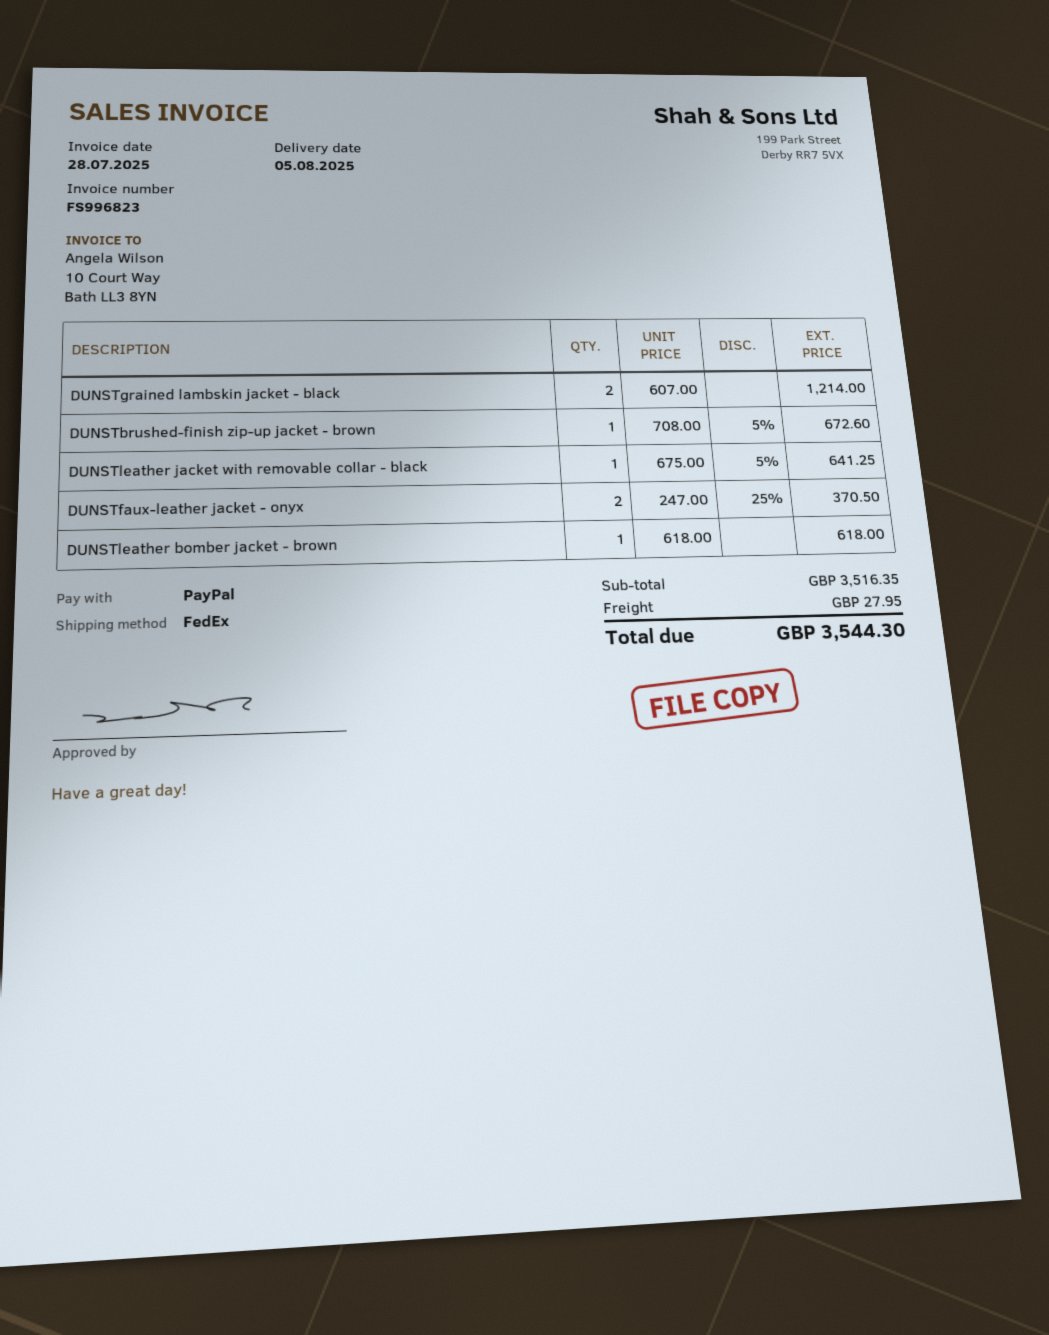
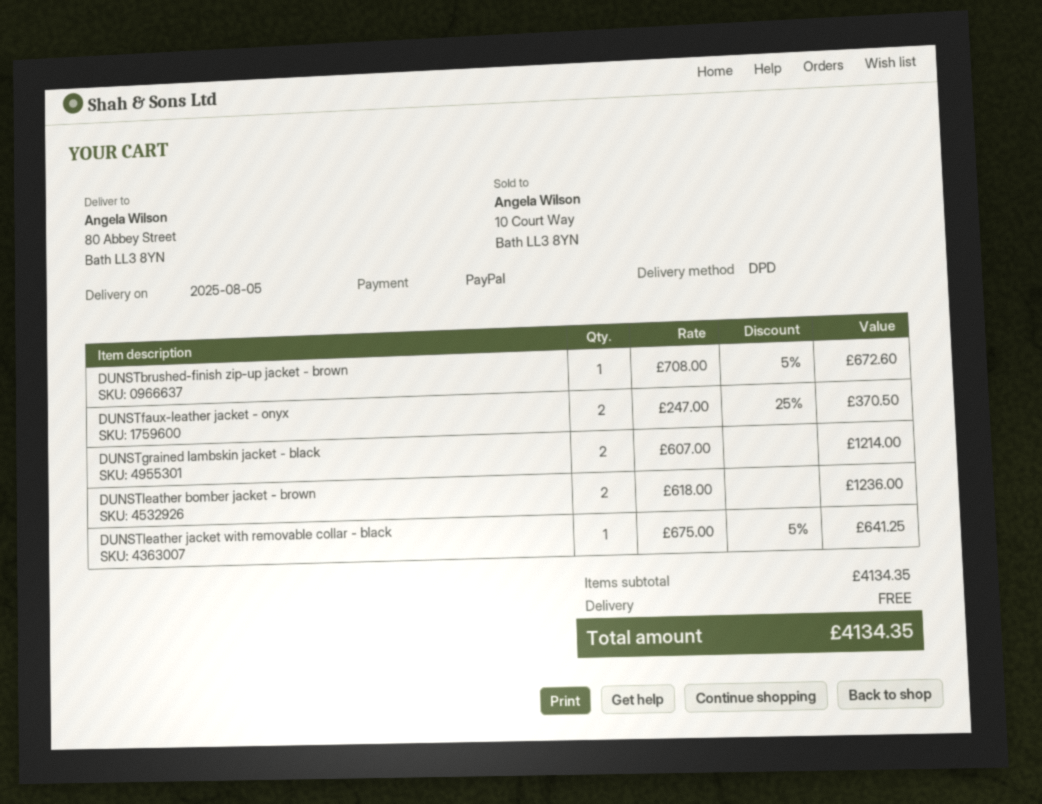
shipping method: FedEx -> DPD
DUNSTleather bomber jacket - brown: 1 x 618.00 = 618.00 -> 2 x 618.00 = 1236.00
subtotal: 3516.35 -> 4134.35
shipping: 27.95 -> 0.00
total: 3544.30 -> 4134.35

